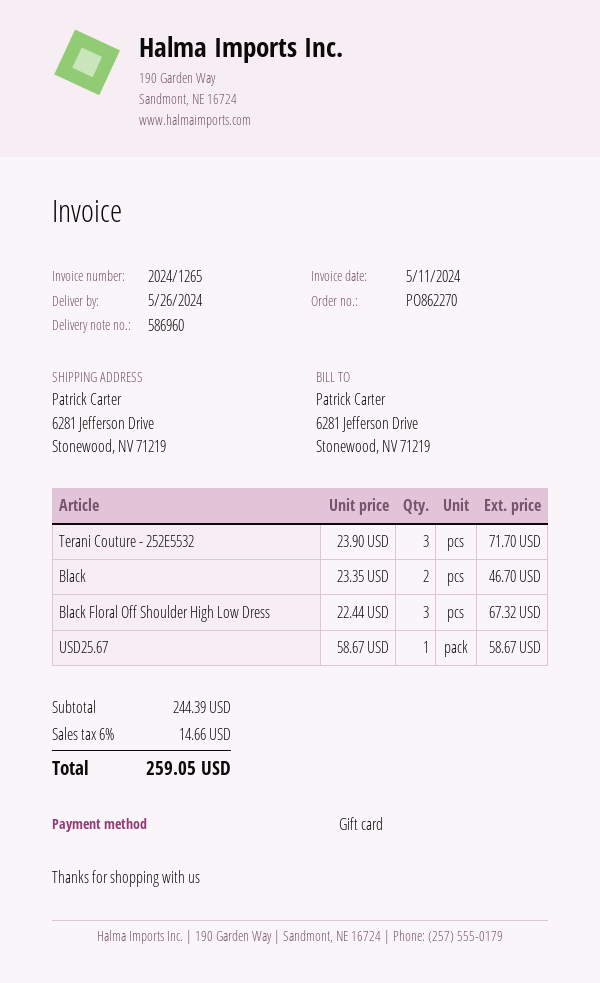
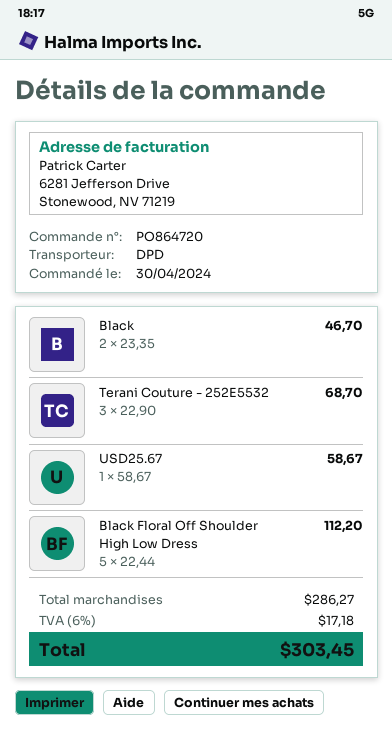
order number: PO862270 -> PO864720
Terani Couture - 252E5532: 3 x 23.90 = 71.70 -> 3 x 22.90 = 68.70
Black Floral Off Shoulder High Low Dress: 3 x 22.44 = 67.32 -> 5 x 22.44 = 112.20
subtotal: 244.39 -> 286.27
tax: 6% = 14.66 -> 6% = 17.18
total: 259.05 -> 303.45

